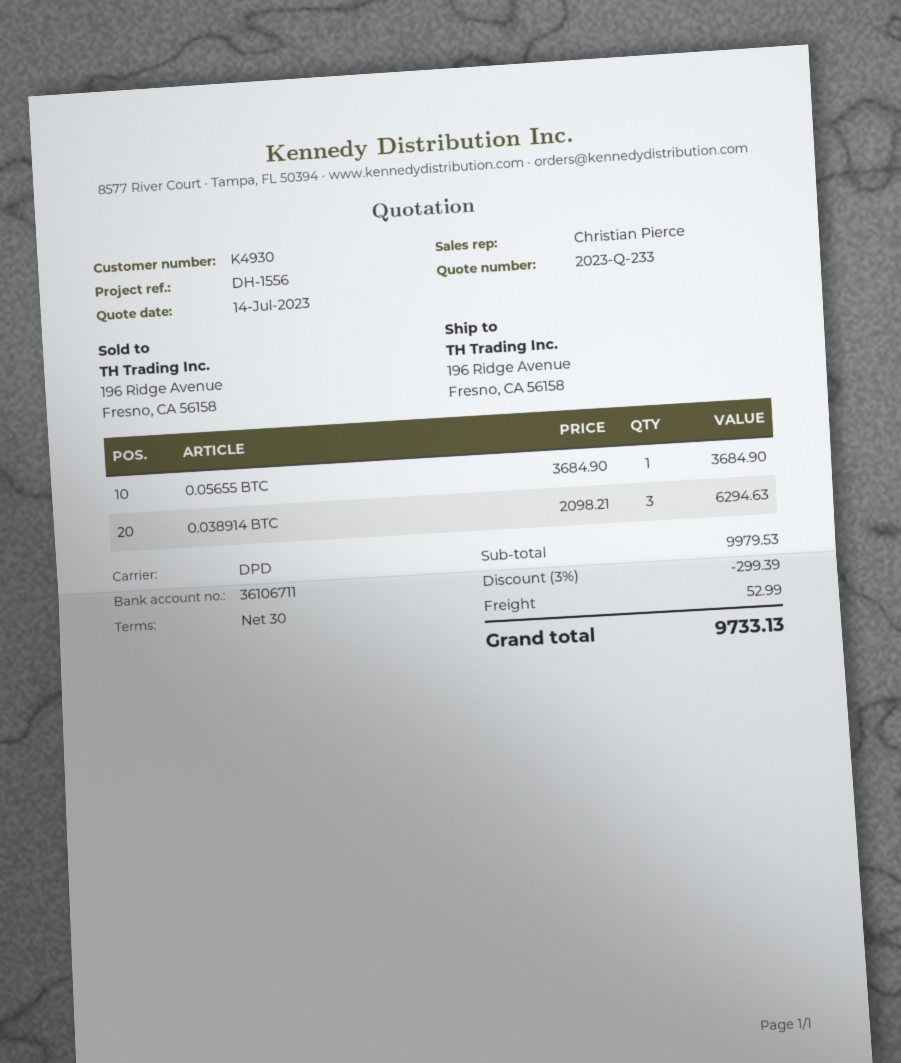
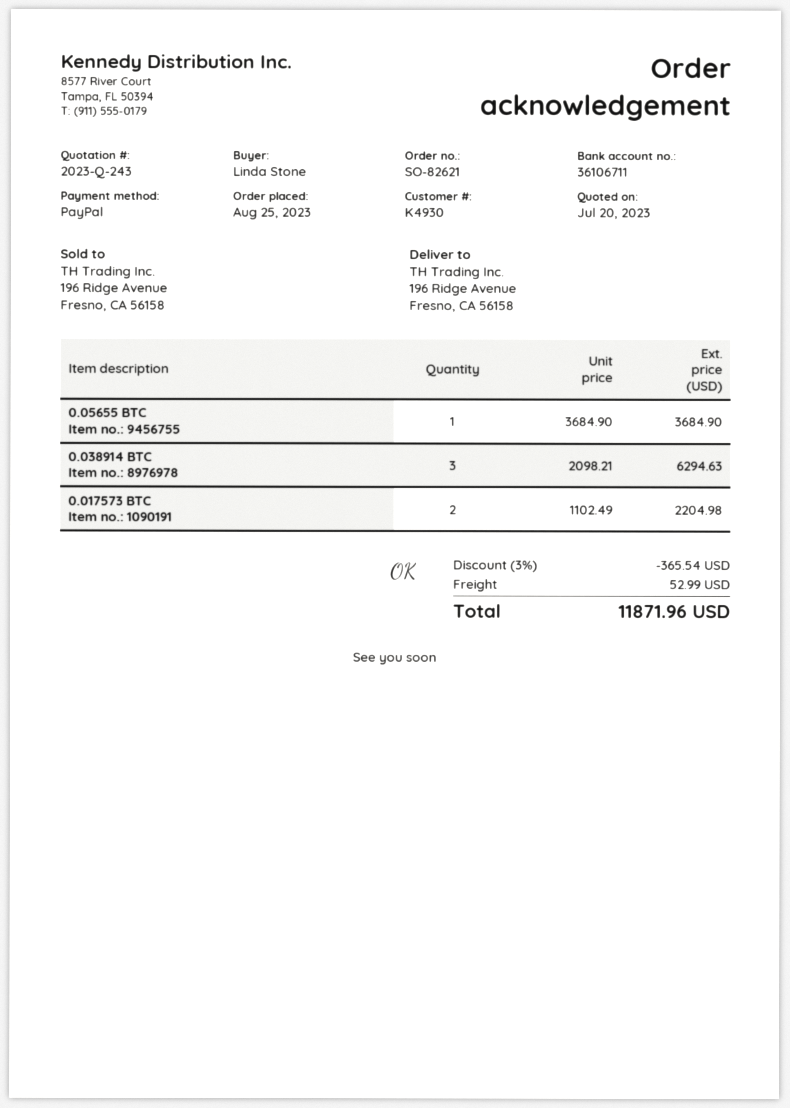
quote number: 2023-Q-233 -> 2023-Q-243
quote date: 2023-07-14 -> 2023-07-20
0.017573 BTC: none -> 2 x 1102.49 = 2204.98
discount: 3% = 299.39 -> 3% = 365.54
total: 9733.13 -> 11871.96

